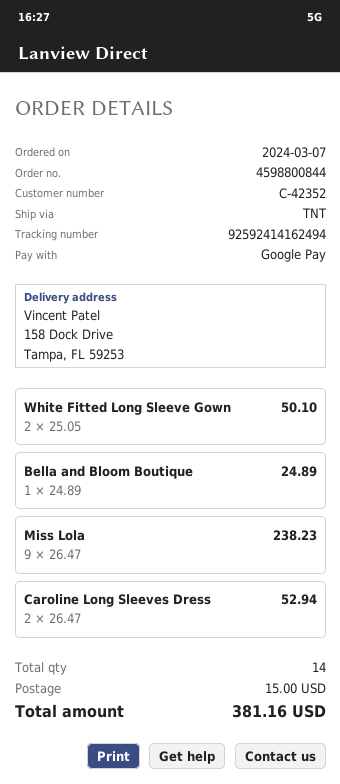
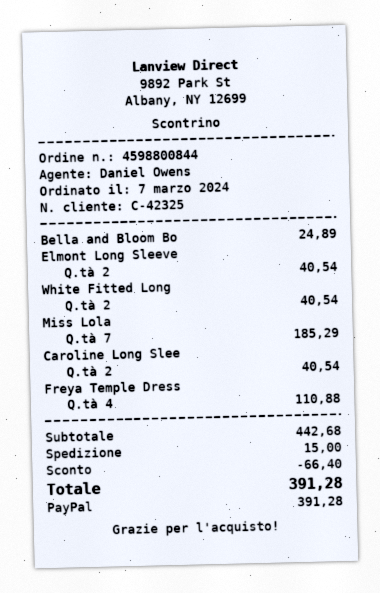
customer number: C-42352 -> C-42325
payment method: Google Pay -> PayPal
White Fitted Long Sleeve Gown: 2 for 50.10 -> 2 for 40.54
Miss Lola: 9 for 238.23 -> 7 for 185.29
Caroline Long Sleeves Dress: 2 for 52.94 -> 2 for 40.54
Elmont Long Sleeve: none -> 2 for 40.54
Freya Temple Dress: none -> 4 for 110.88
discount: none -> 66.40
total: 381.16 -> 391.28

